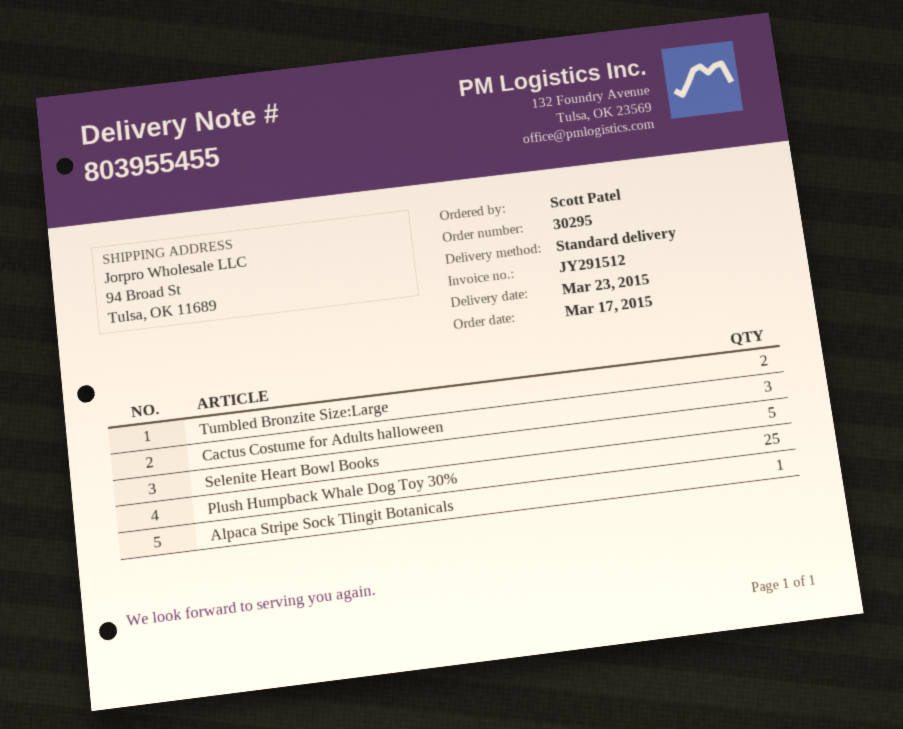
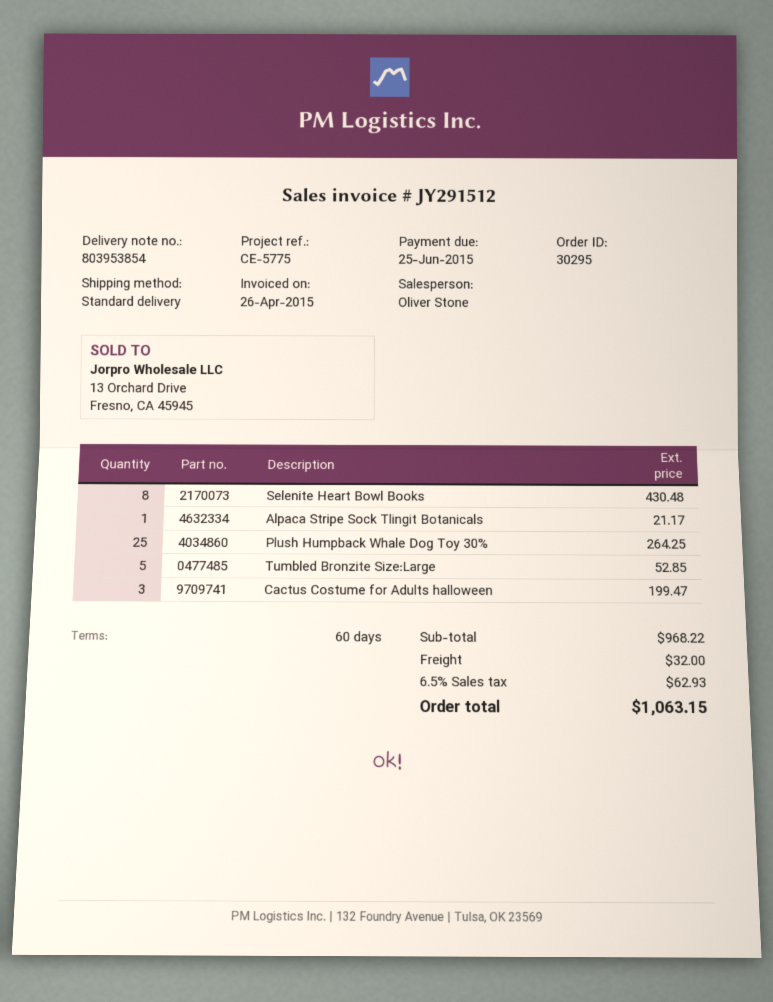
delivery note number: 803955455 -> 803953854
Tumbled Bronzite Size:Large: 2 -> 5
Selenite Heart Bowl Books: 5 -> 8

